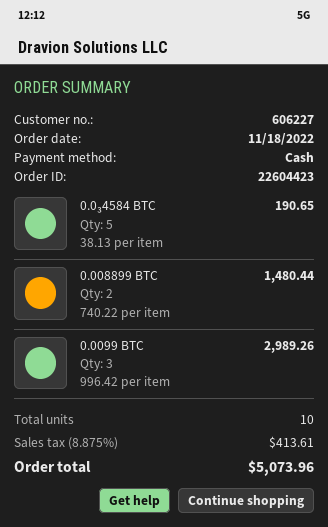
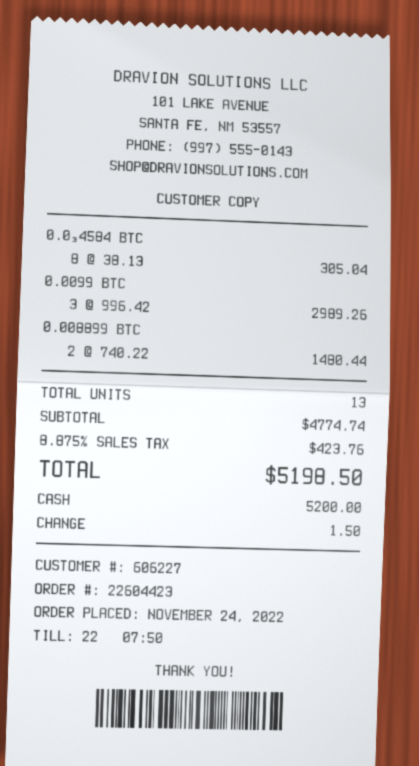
order date: 2022-11-18 -> 2022-11-24
0.0₃4584 BTC: 5 x 38.13 = 190.65 -> 8 x 38.13 = 305.04
total quantity: 10 -> 13
tax: 8.875% = 413.61 -> 8.875% = 423.76
total: 5073.96 -> 5198.50

